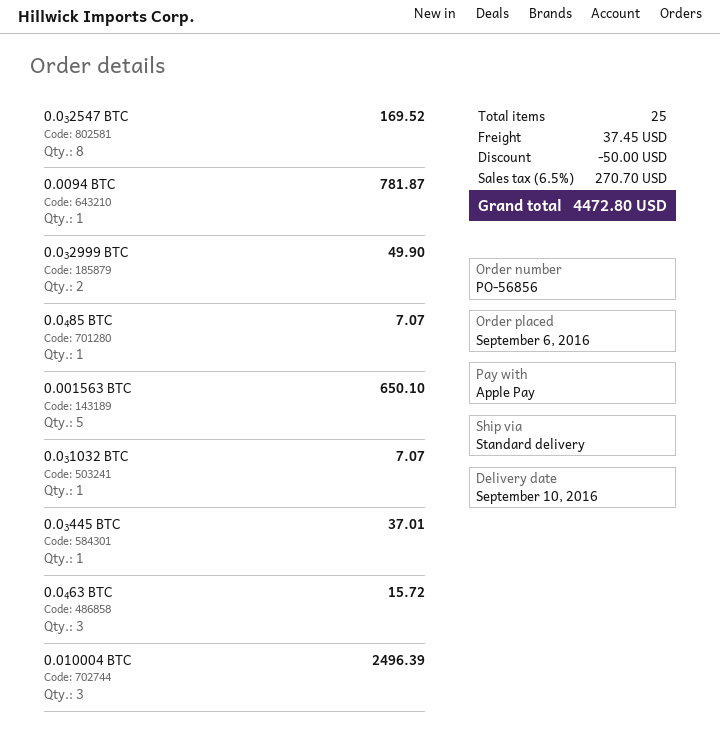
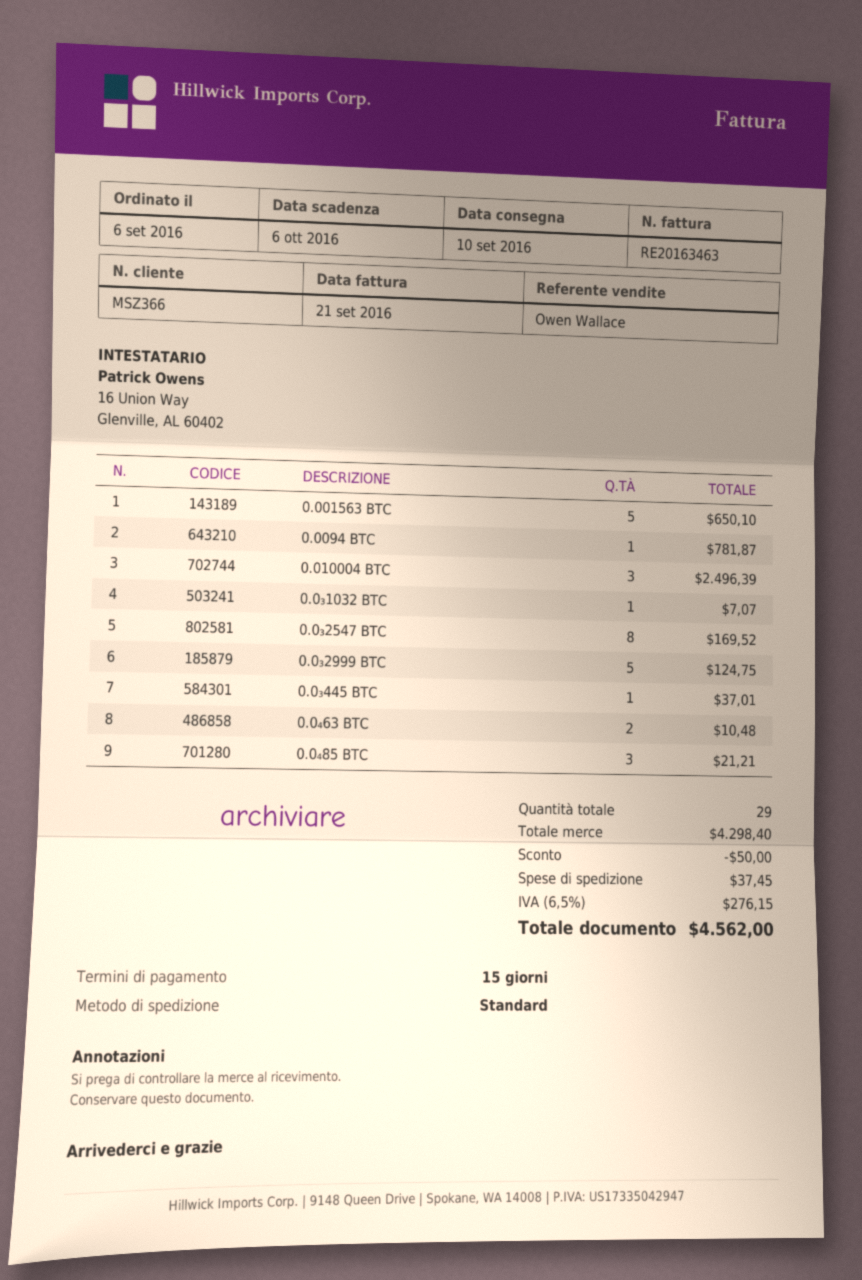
0.0₃2999 BTC: 2 for 49.90 -> 5 for 124.75
0.0₄85 BTC: 1 for 7.07 -> 3 for 21.21
0.0₄63 BTC: 3 for 15.72 -> 2 for 10.48
total quantity: 25 -> 29
tax: 6.5% = 270.70 -> 6.5% = 276.15
total: 4472.80 -> 4562.00

